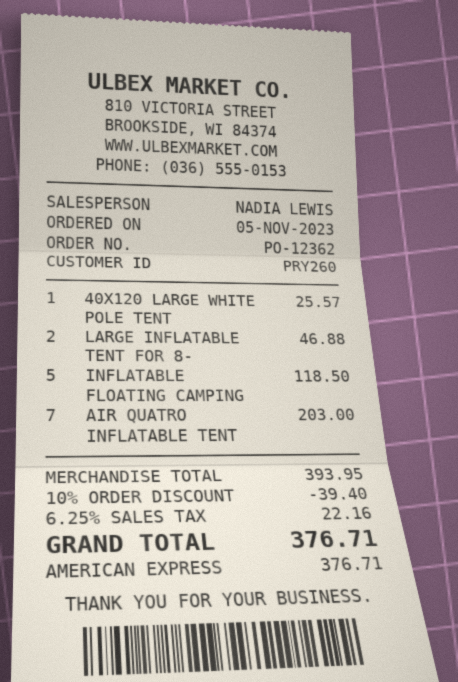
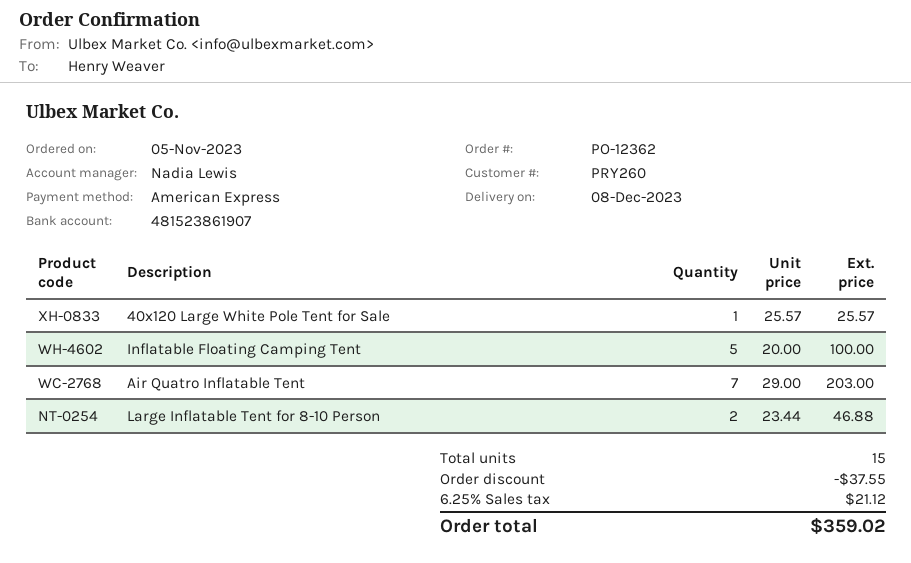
INFLATABLE FLOATING CAMPING: 5 for 118.50 -> 5 for 100.00
discount: 39.40 -> 37.55
tax: 6.25% = 22.16 -> 6.25% = 21.12
total: 376.71 -> 359.02

